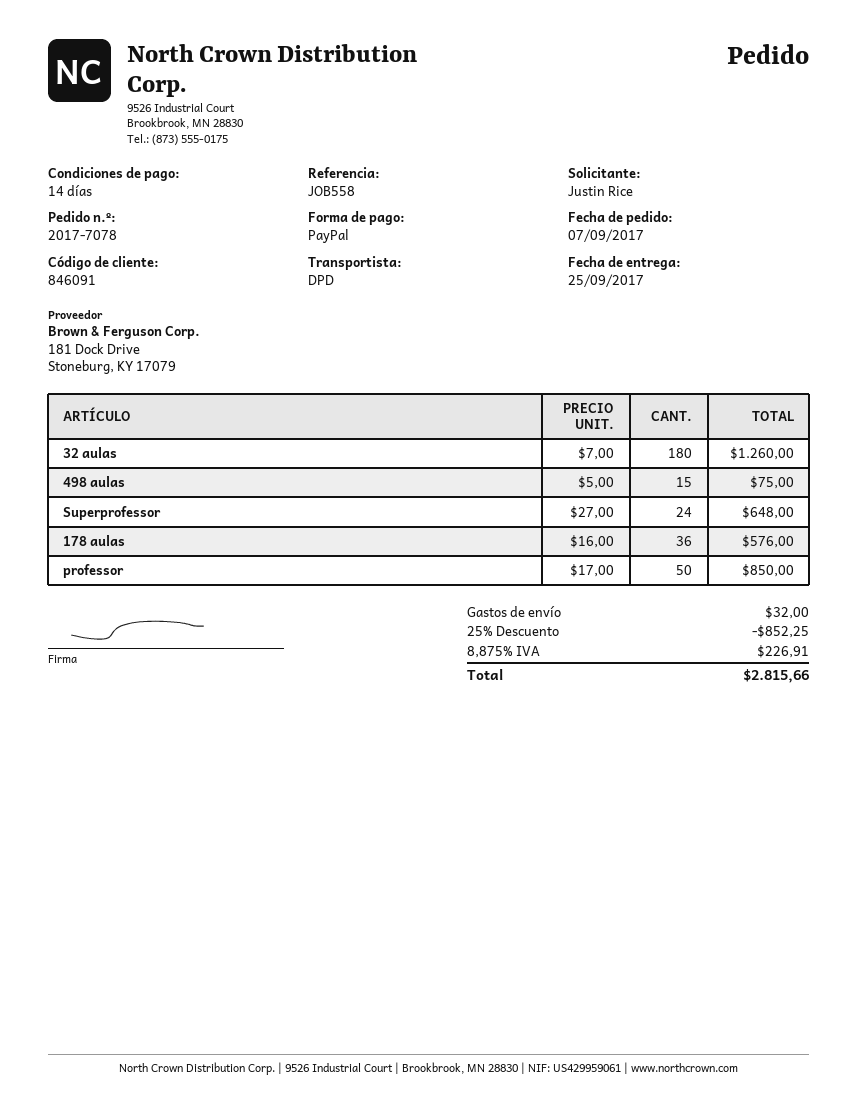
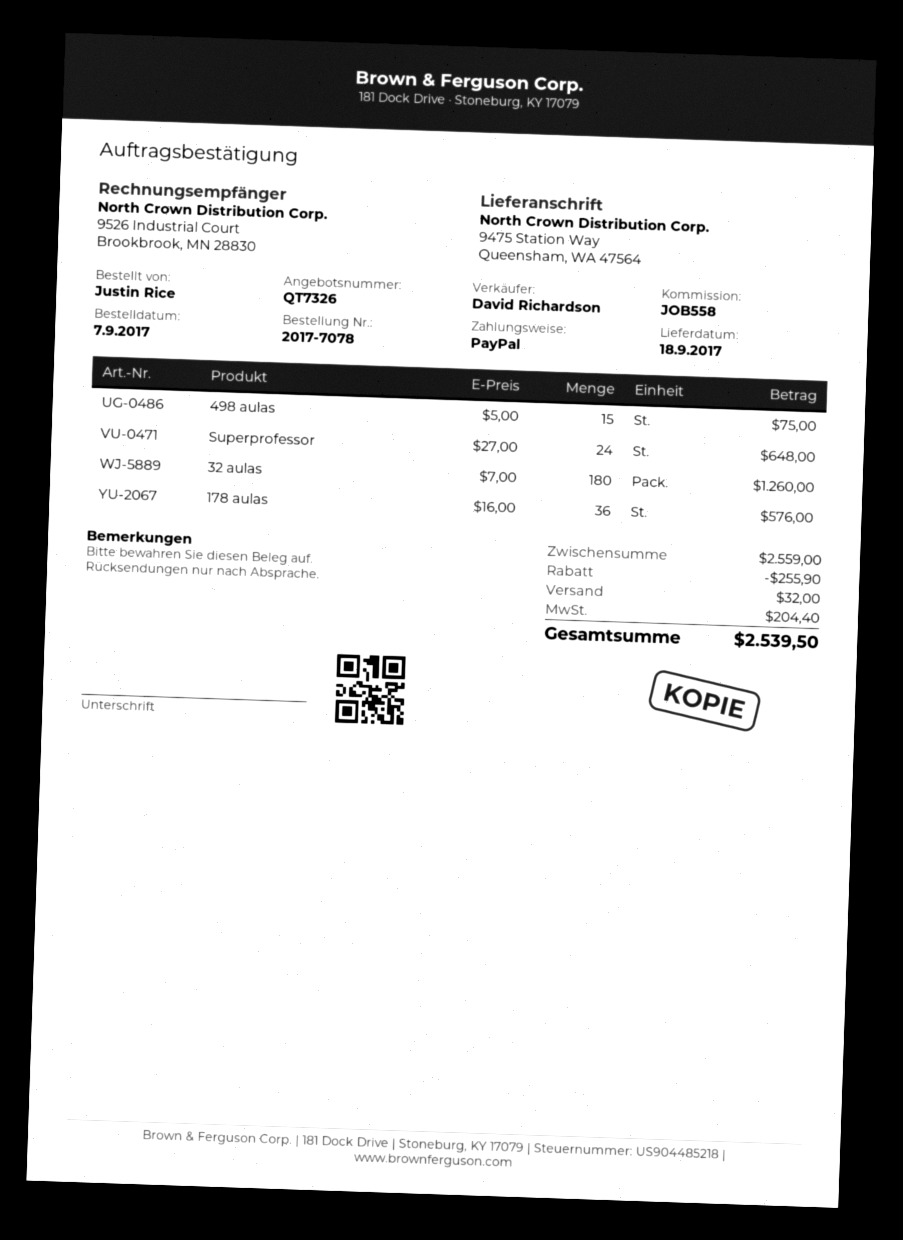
delivery date: 2017-09-25 -> 2017-09-18
professor: 50 x 17.00 = 850.00 -> none
discount: 852.25 -> 255.90
tax: 226.91 -> 204.40
total: 2815.66 -> 2539.50

